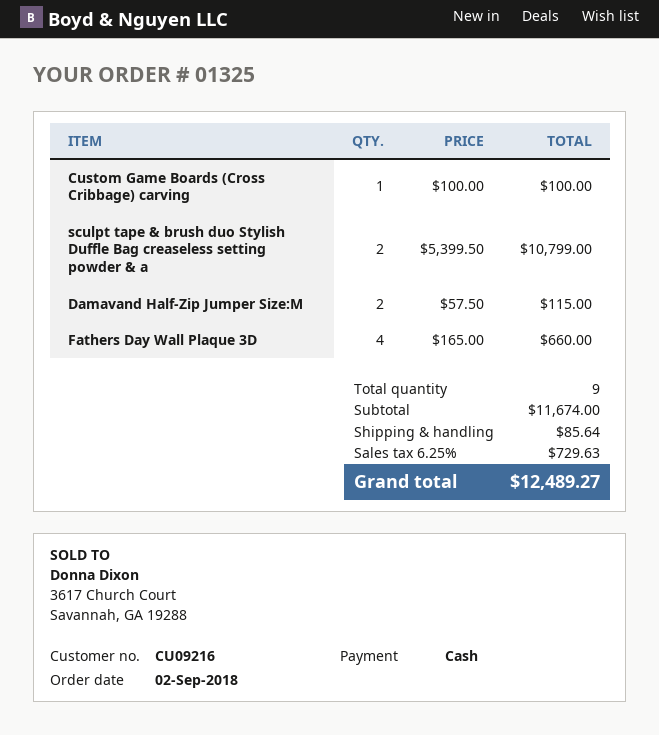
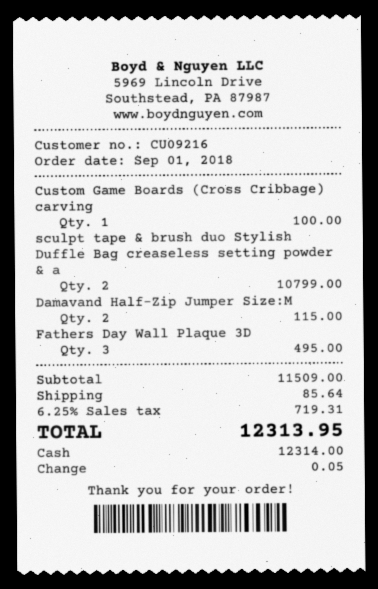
order date: 2018-09-02 -> 2018-09-01
Fathers Day Wall Plaque 3D: 4 for 660.00 -> 3 for 495.00
subtotal: 11674.00 -> 11509.00
tax: 6.25% = 729.63 -> 6.25% = 719.31
total: 12489.27 -> 12313.95

